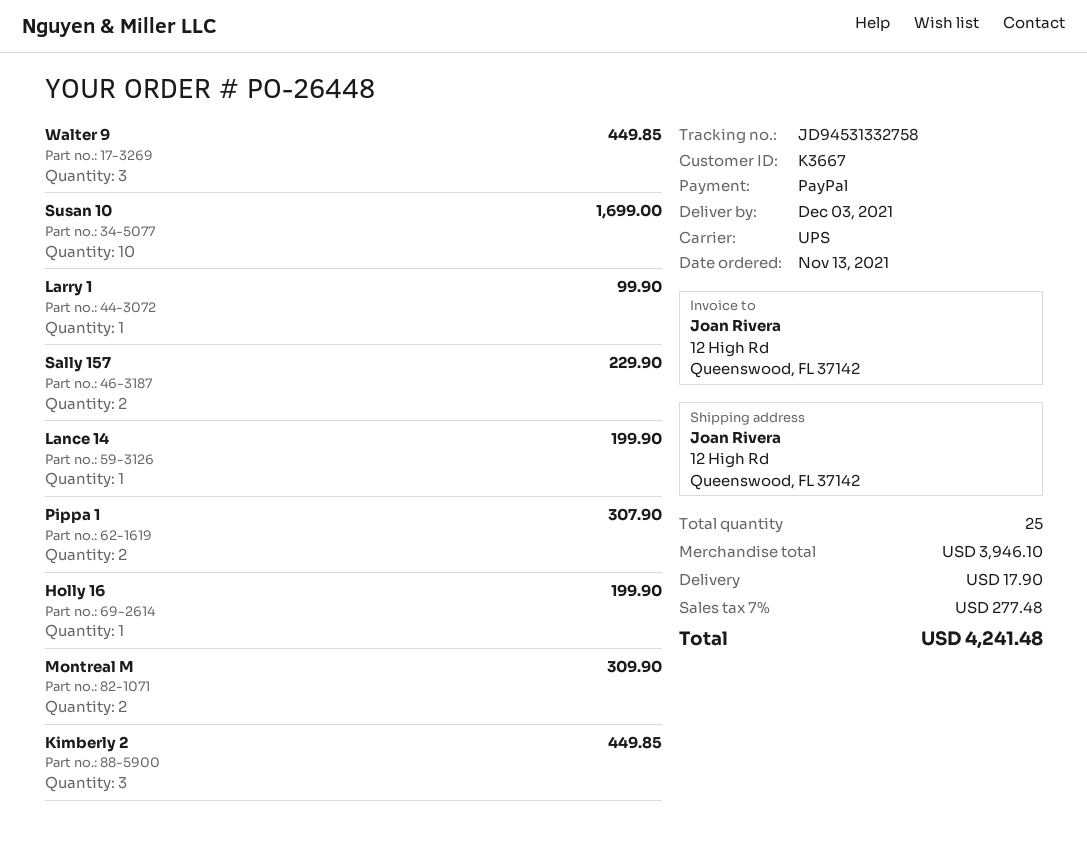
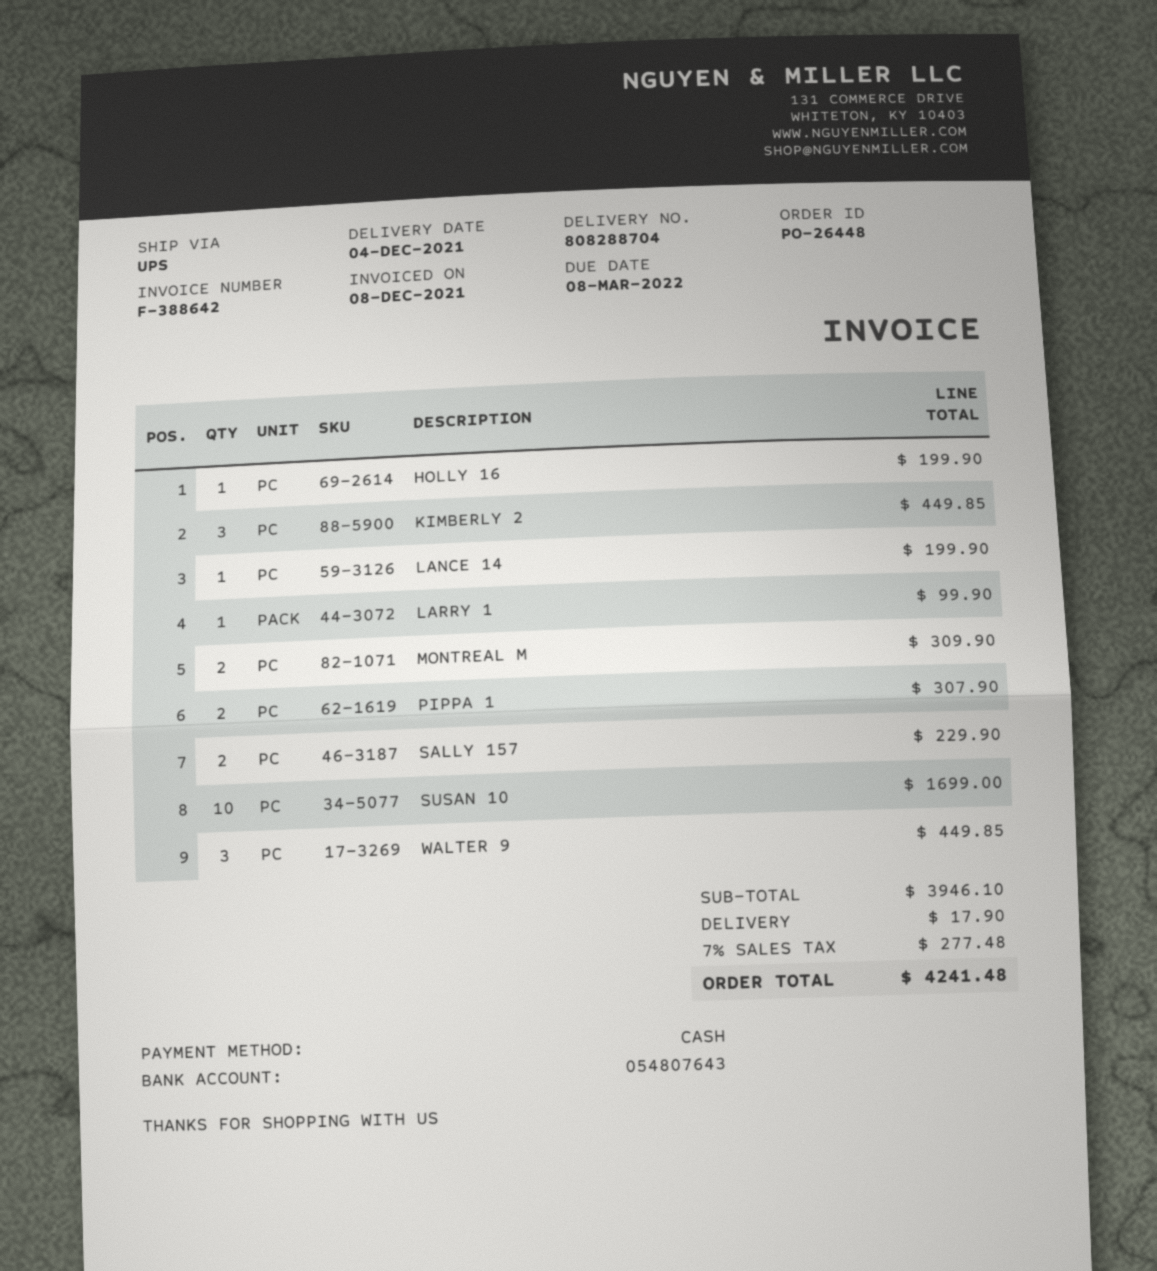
delivery date: 2021-12-03 -> 2021-12-04
payment method: PayPal -> cash

